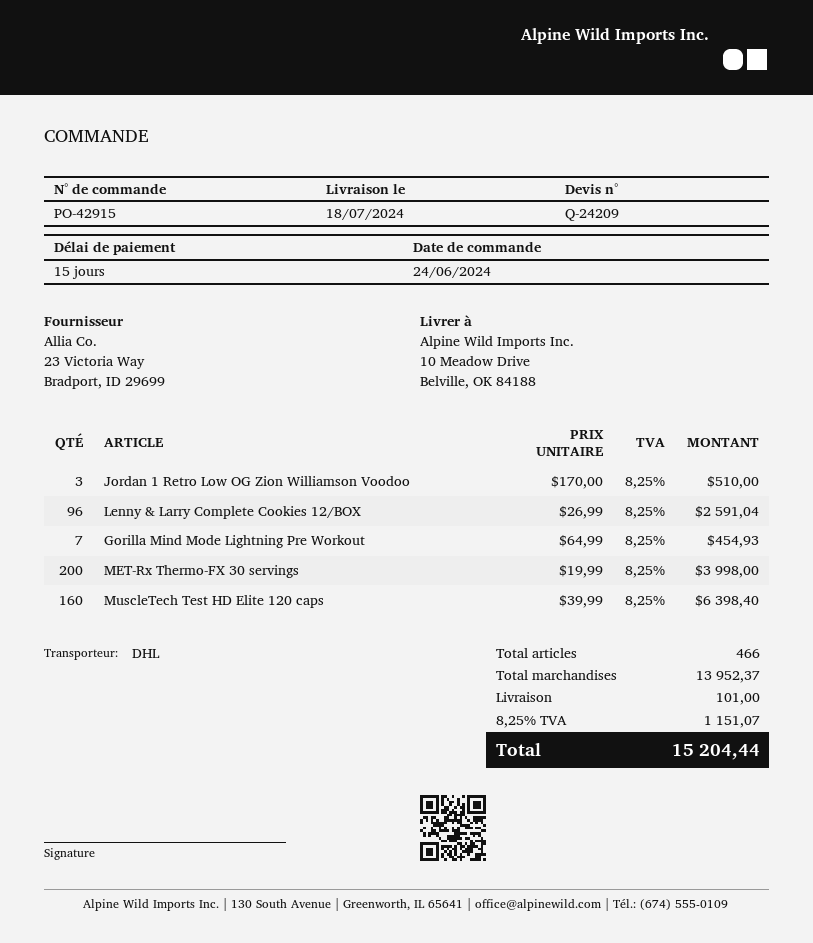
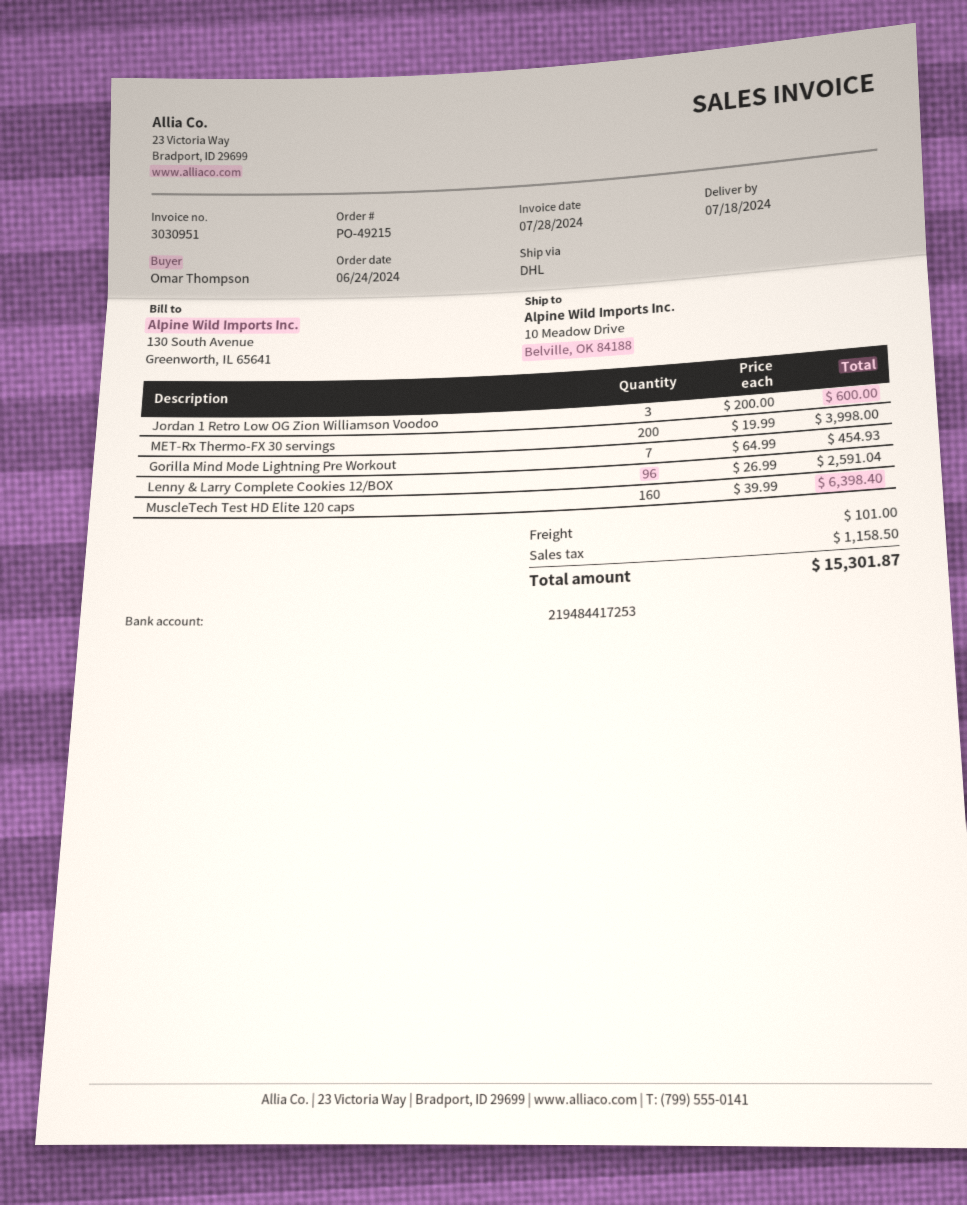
order number: PO-42915 -> PO-49215
Jordan 1 Retro Low OG Zion Williamson Voodoo: 3 x 170.00 = 510.00 -> 3 x 200.00 = 600.00
tax: 1151.07 -> 1158.50
total: 15204.44 -> 15301.87

